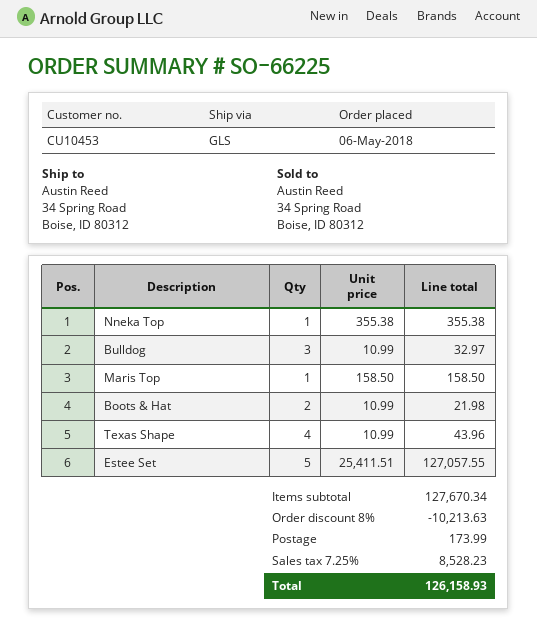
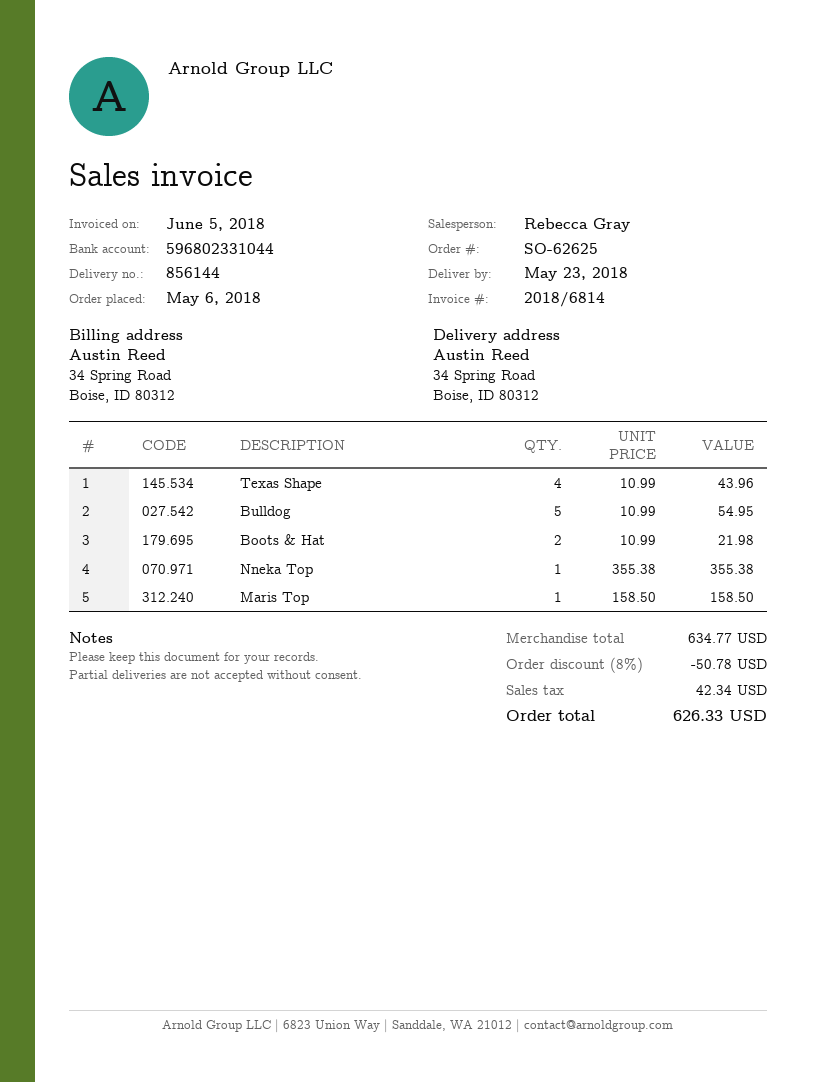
order number: SO-66225 -> SO-62625
Bulldog: 3 x 10.99 = 32.97 -> 5 x 10.99 = 54.95
Estee Set: 5 x 25411.51 = 127057.55 -> none
subtotal: 127670.34 -> 634.77
discount: 8% = 10213.63 -> 8% = 50.78
shipping: 173.99 -> none
tax: 8528.23 -> 42.34
total: 126158.93 -> 626.33

